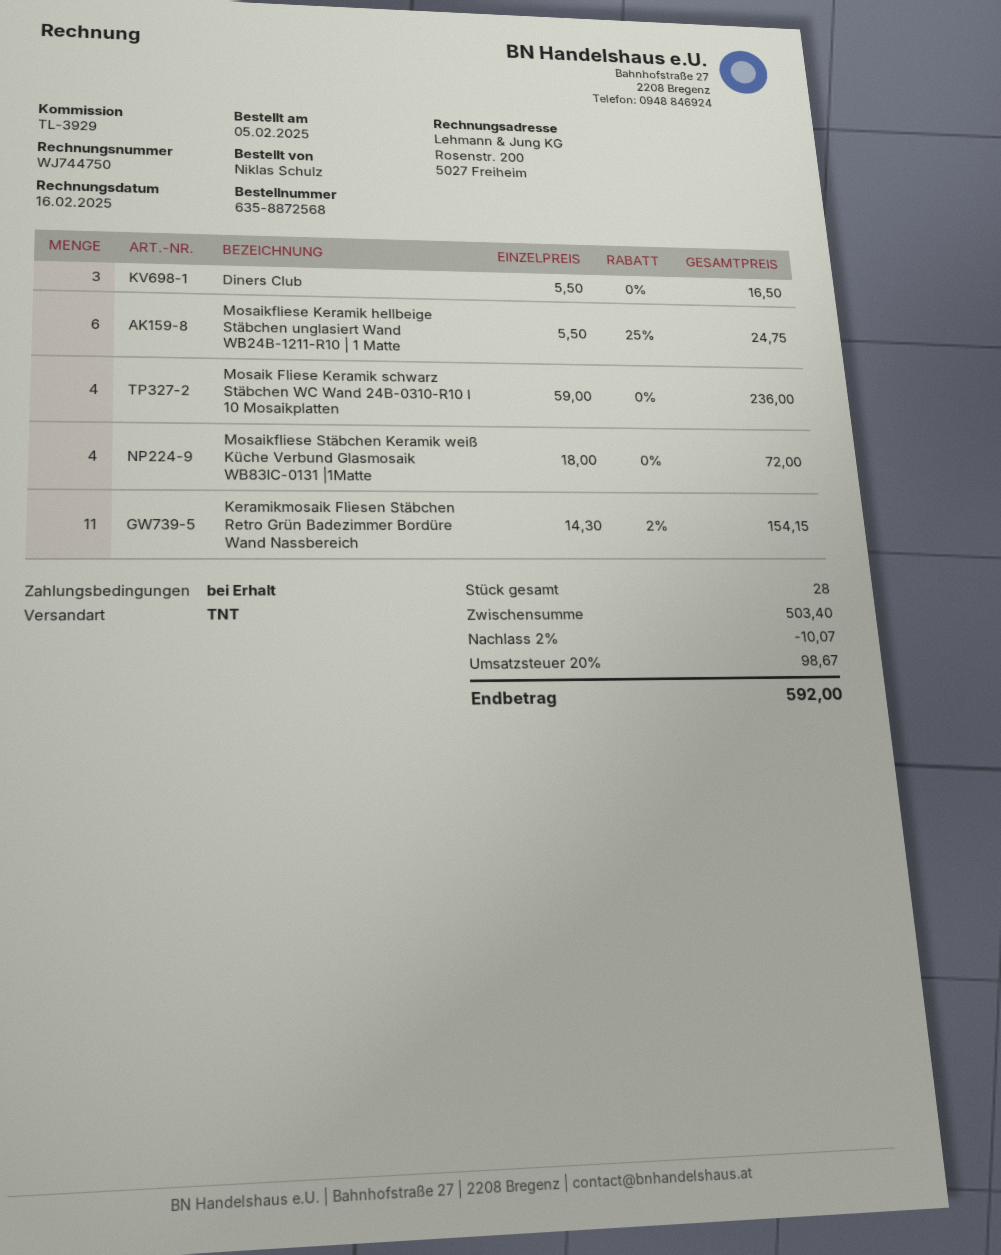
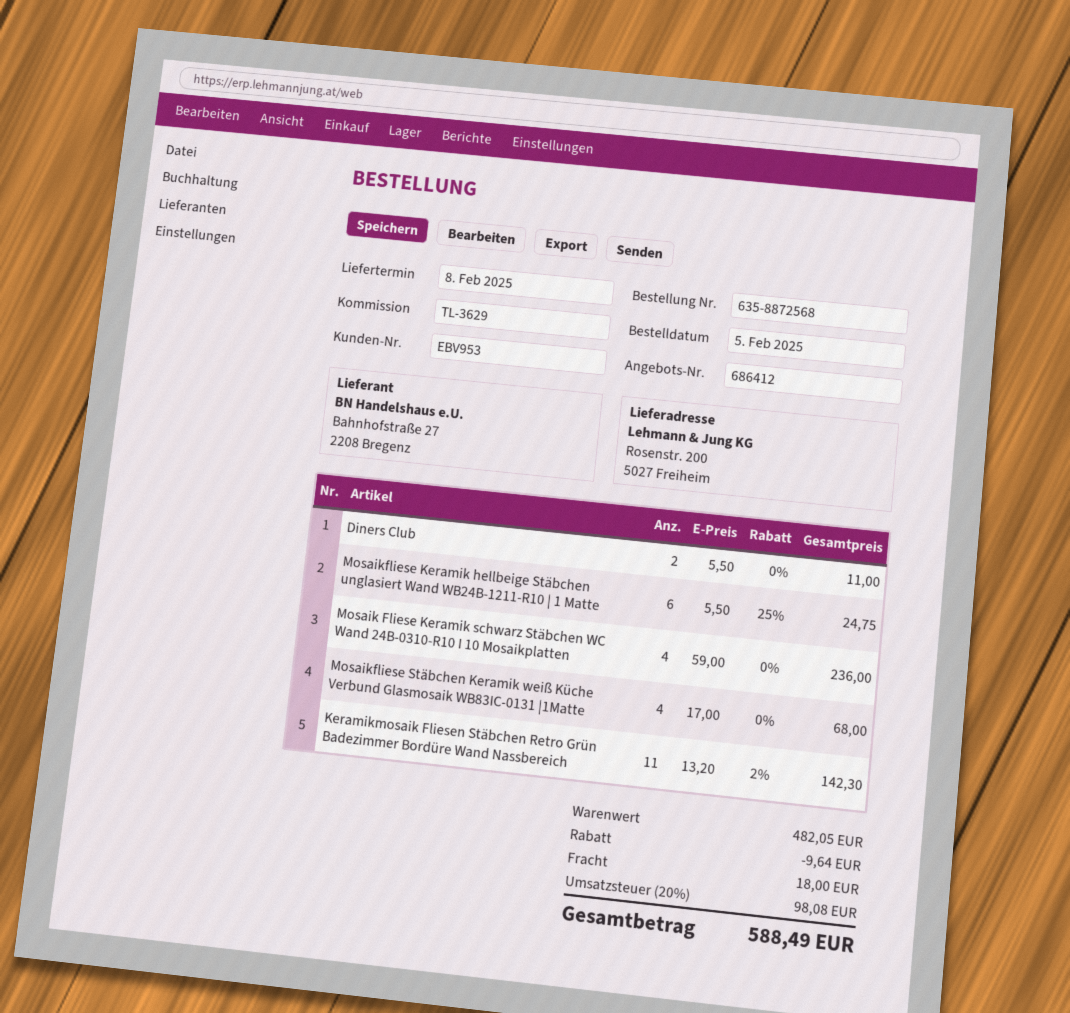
reference: TL-3929 -> TL-3629
Diners Club: 3 x 5.50 = 16.50 -> 2 x 5.50 = 11.00
Mosaikfliese Stäbchen Keramik weiß Küche Verbund Glasmosaik WB83IC-0131 |1Matte: 4 x 18.00 = 72.00 -> 4 x 17.00 = 68.00
Keramikmosaik Fliesen Stäbchen Retro Grün Badezimmer Bordüre Wand Nassbereich: 11 x 14.30 - 2% = 154.15 -> 11 x 13.20 - 2% = 142.30
subtotal: 503.40 -> 482.05
discount: 10.07 -> 9.64
shipping: none -> 18.00
tax: 20% = 98.67 -> 20% = 98.08
total: 592.00 -> 588.49

